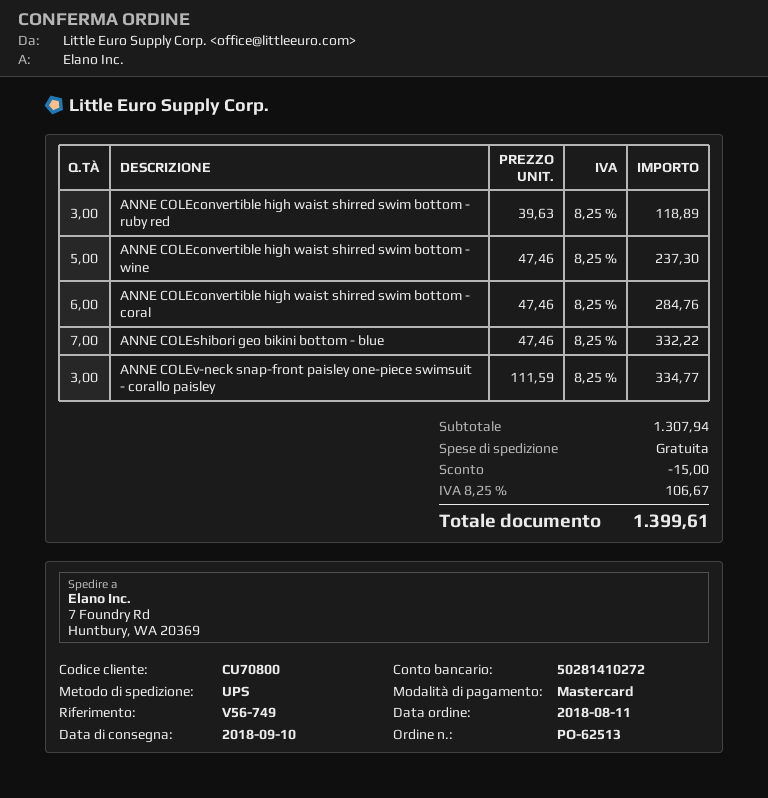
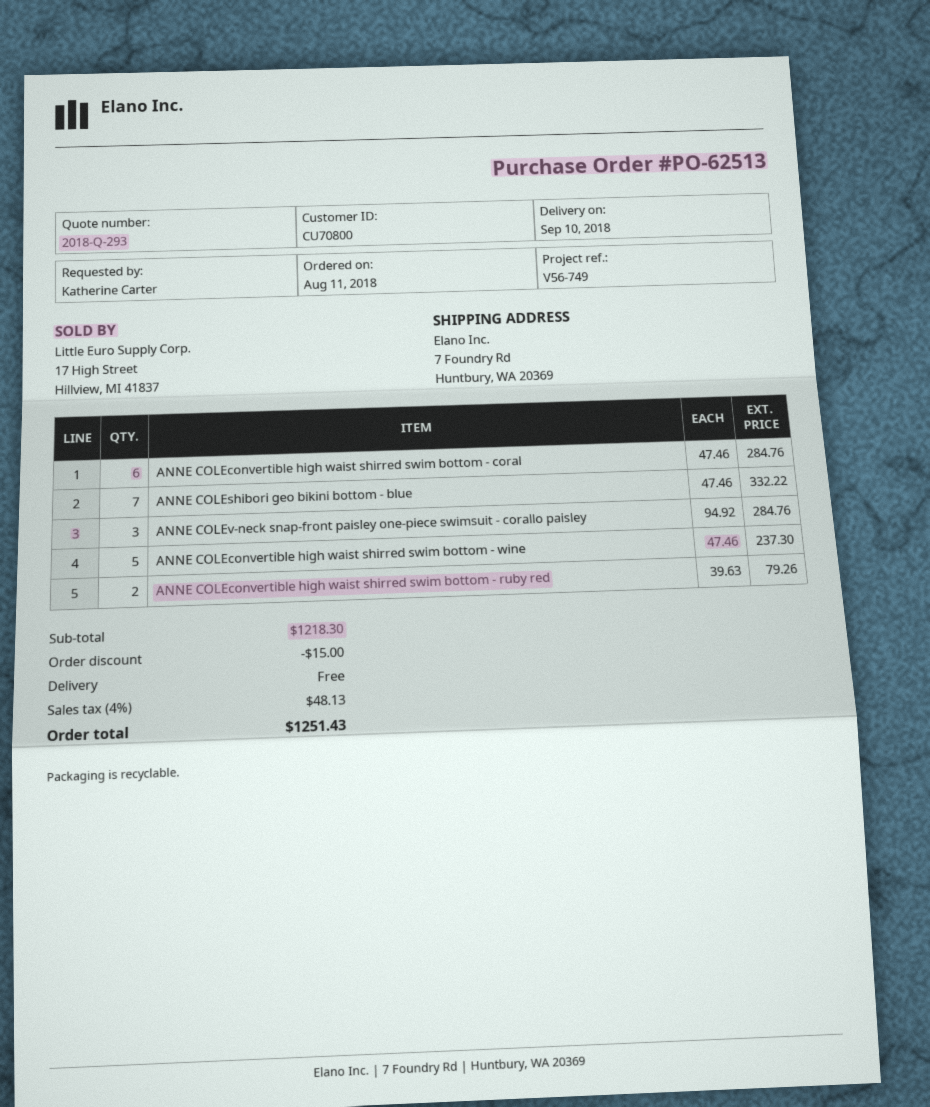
ANNE COLEconvertible high waist shirred swim bottom - ruby red: 3 x 39.63 = 118.89 -> 2 x 39.63 = 79.26
ANNE COLEv-neck snap-front paisley one-piece swimsuit - corallo paisley: 3 x 111.59 = 334.77 -> 3 x 94.92 = 284.76
subtotal: 1307.94 -> 1218.30
tax: 8.25% = 106.67 -> 4% = 48.13
total: 1399.61 -> 1251.43

